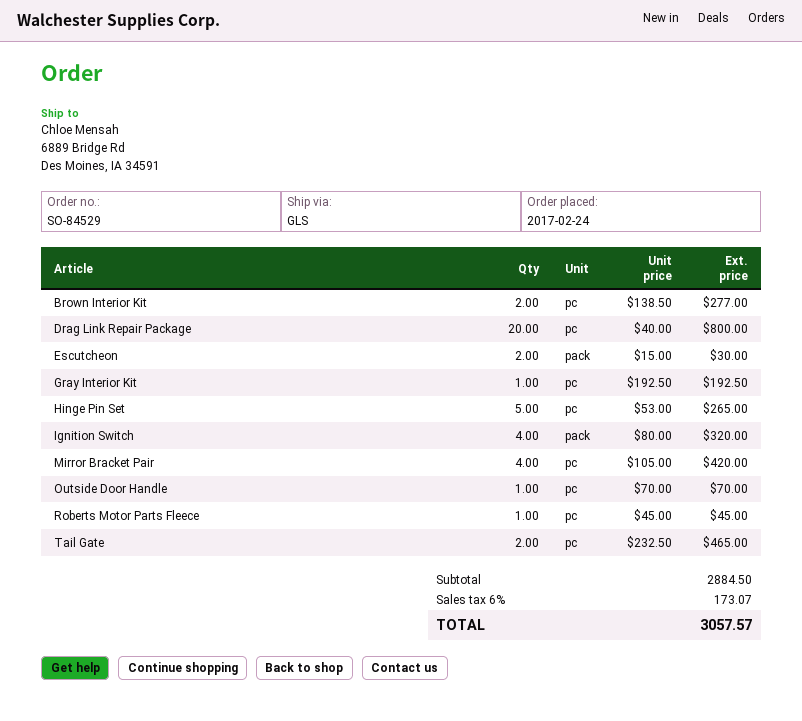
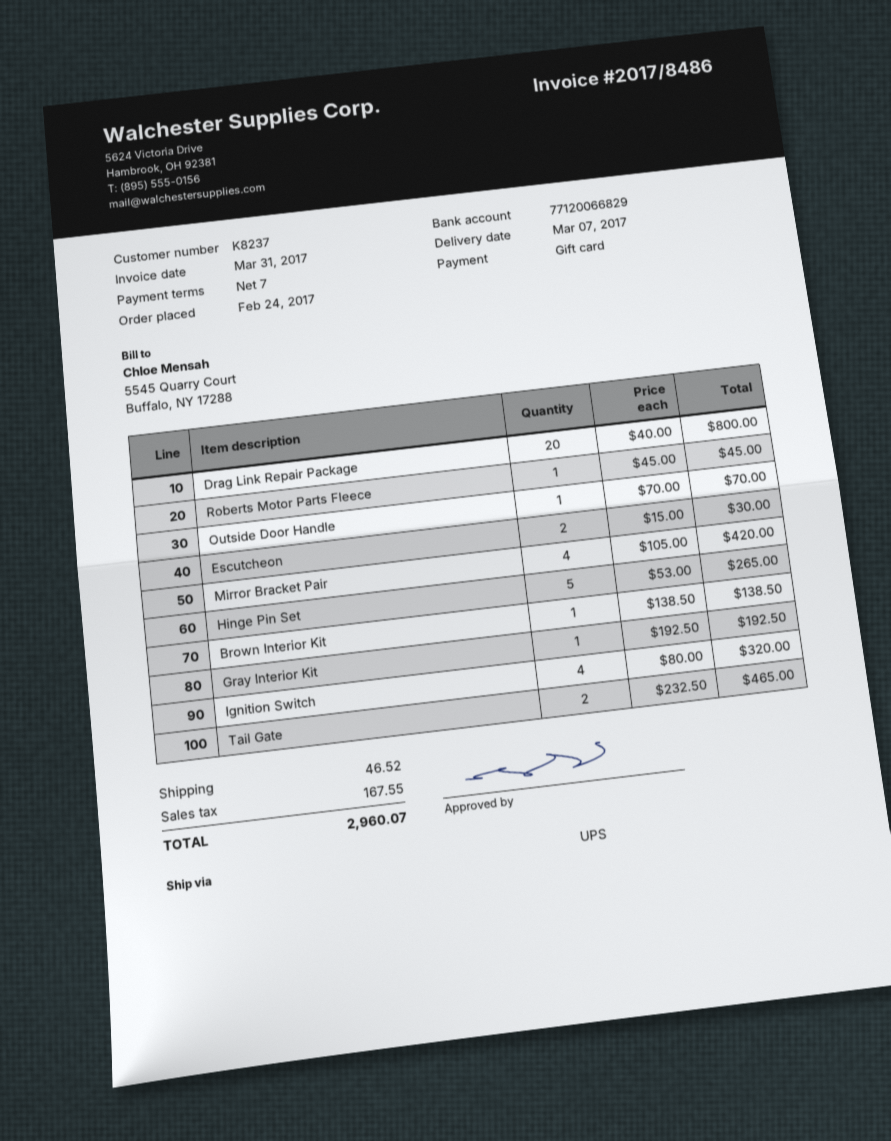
shipping method: GLS -> UPS
Brown Interior Kit: 2 x 138.50 = 277.00 -> 1 x 138.50 = 138.50
shipping: none -> 46.52
tax: 173.07 -> 167.55
total: 3057.57 -> 2960.07

